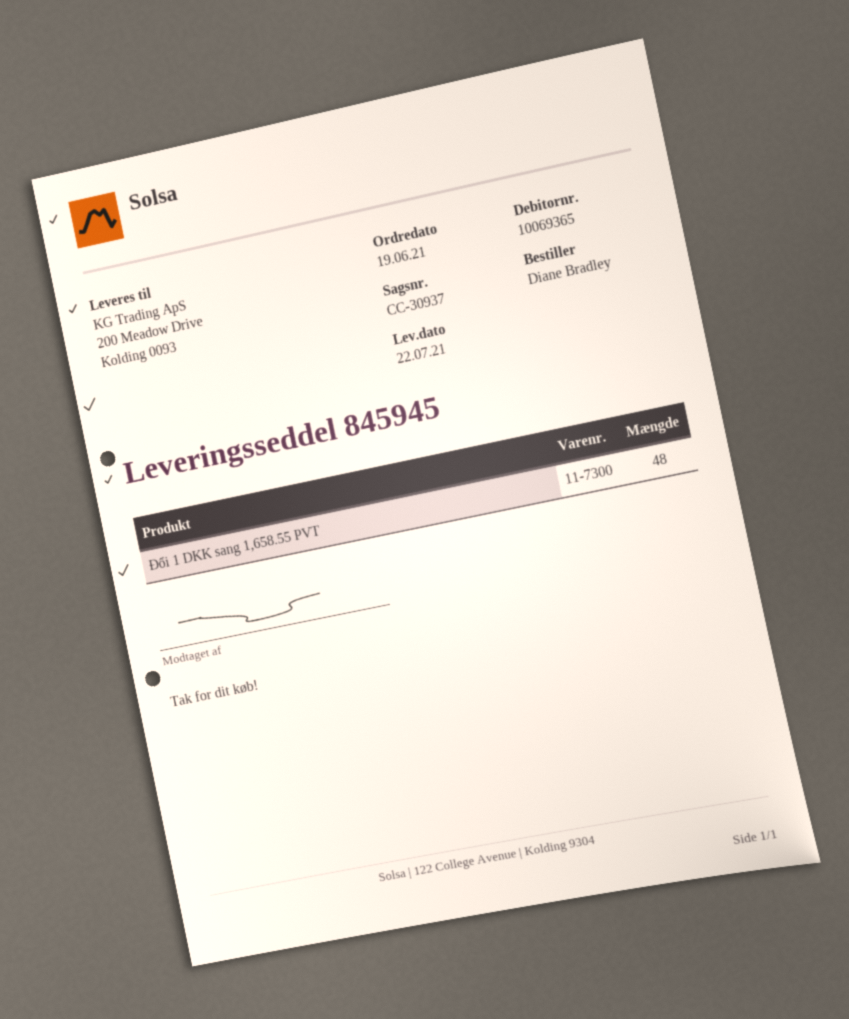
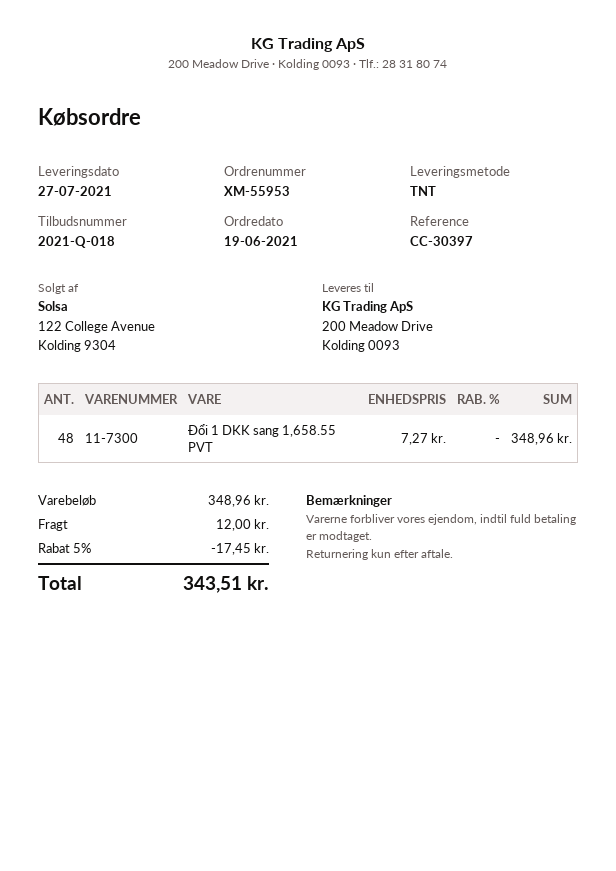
delivery date: 2021-07-22 -> 2021-07-27
reference: CC-30937 -> CC-30397

